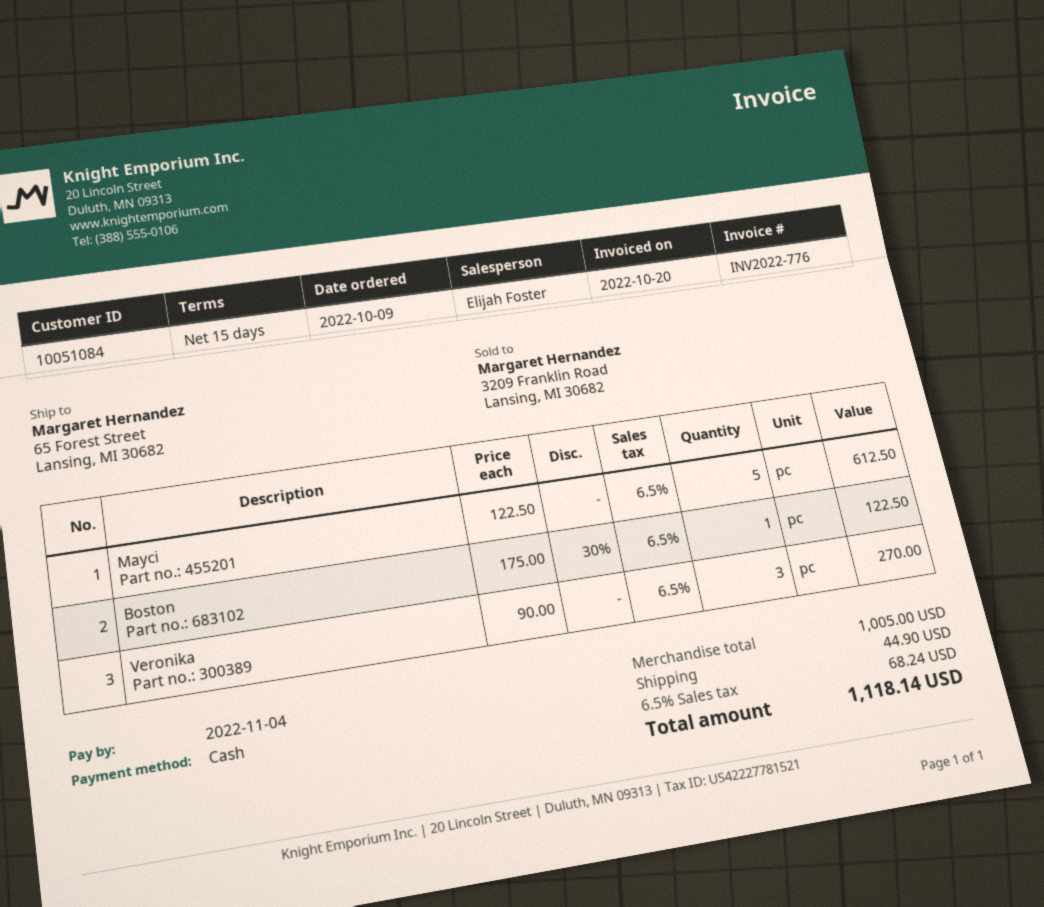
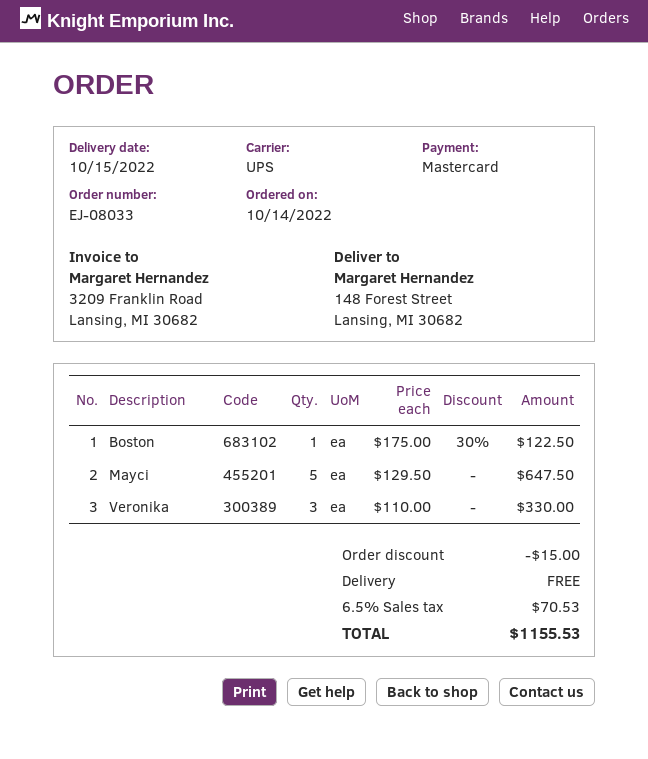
order date: 2022-10-09 -> 2022-10-14
payment method: cash -> Mastercard
ship to: 65 Forest Street, Lansing, MI 30682 -> 148 Forest Street, Lansing, MI 30682
Mayci: 5 x 122.50 = 612.50 -> 5 x 129.50 = 647.50
Veronika: 3 x 90.00 = 270.00 -> 3 x 110.00 = 330.00
discount: none -> 15.00
shipping: 44.90 -> 0.00
tax: 6.5% = 68.24 -> 6.5% = 70.53
total: 1118.14 -> 1155.53

